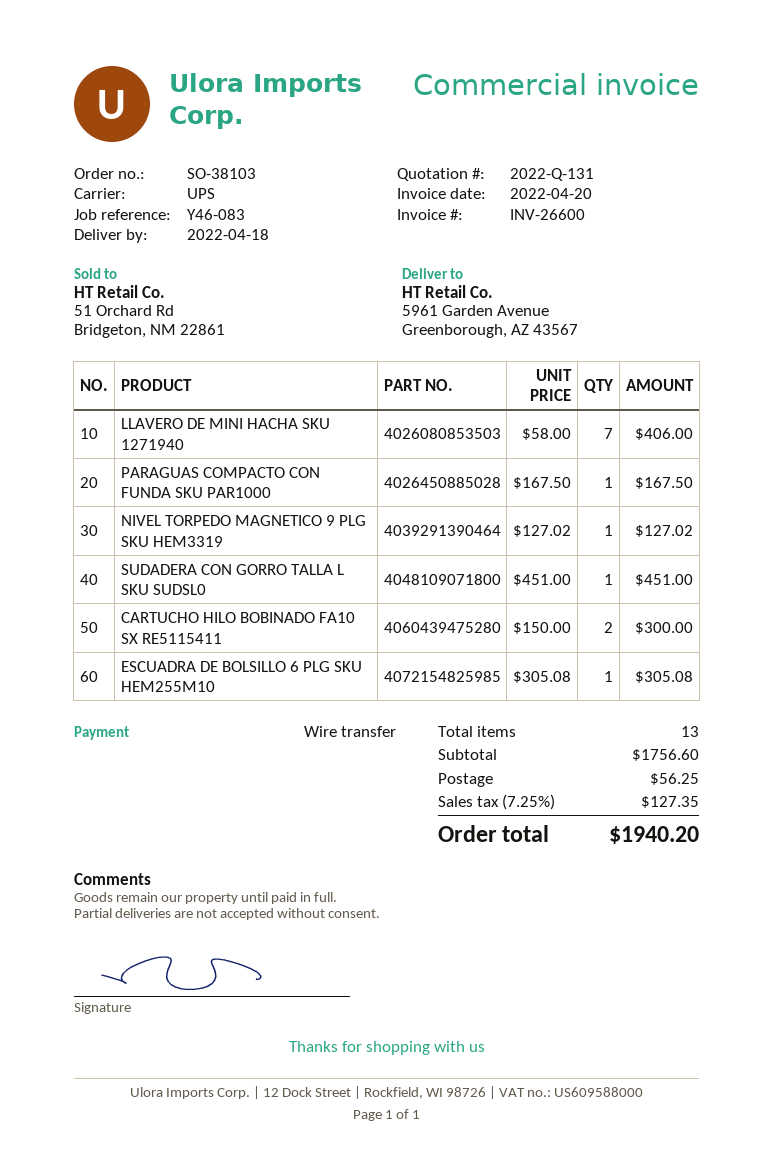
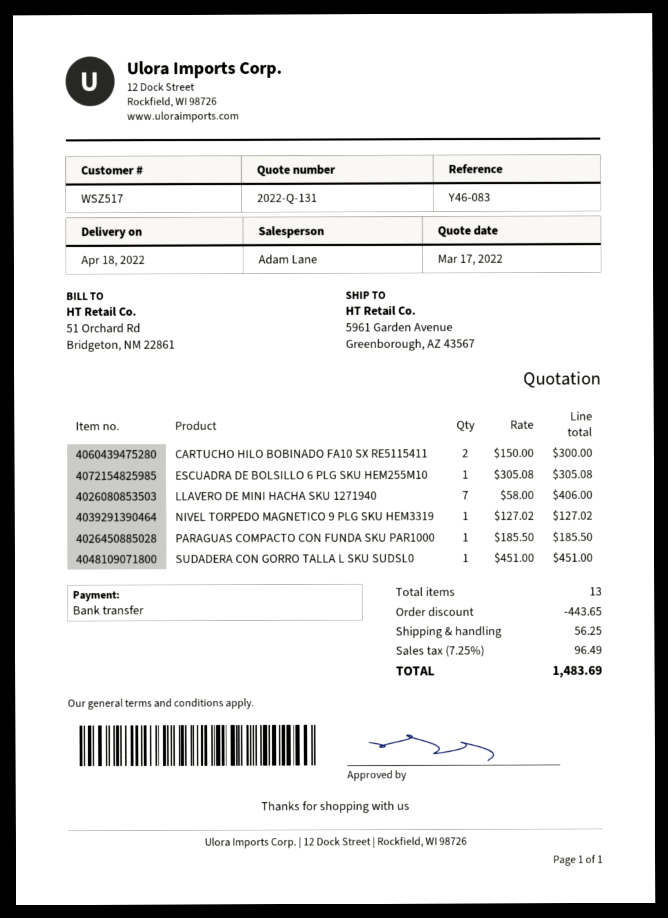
PARAGUAS COMPACTO CON FUNDA SKU PAR1000: 1 x 167.50 = 167.50 -> 1 x 185.50 = 185.50
discount: none -> 443.65
tax: 7.25% = 127.35 -> 7.25% = 96.49
total: 1940.20 -> 1483.69

